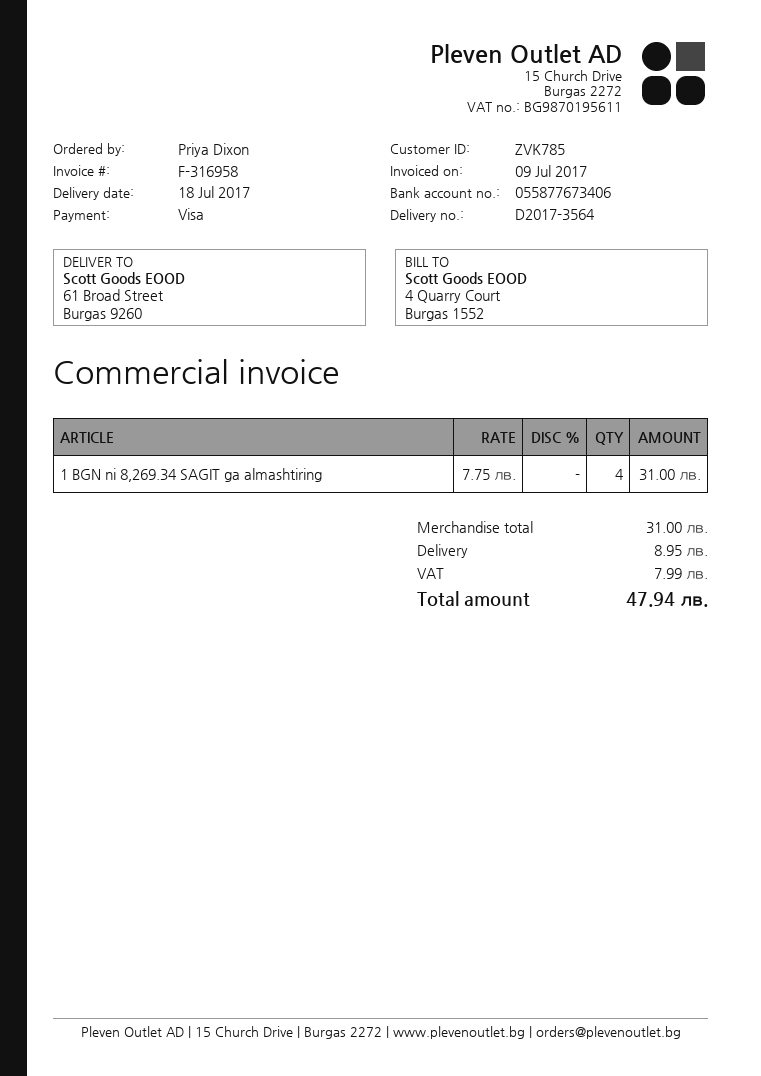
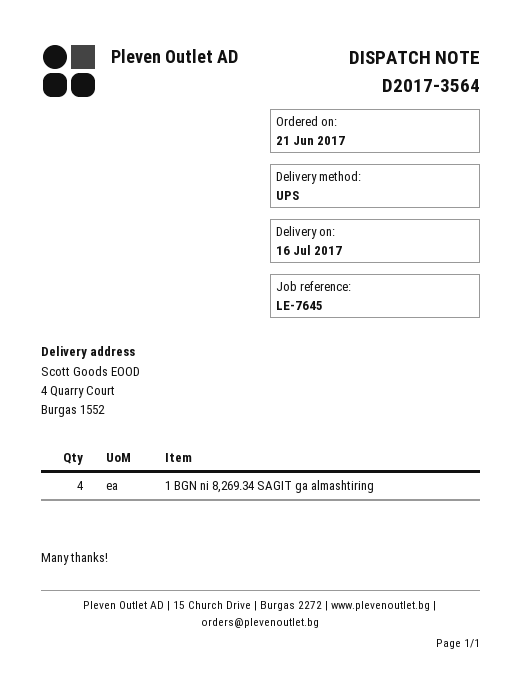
delivery date: 2017-07-18 -> 2017-07-16
ship to: 61 Broad Street, Burgas 9260 -> 4 Quarry Court, Burgas 1552

